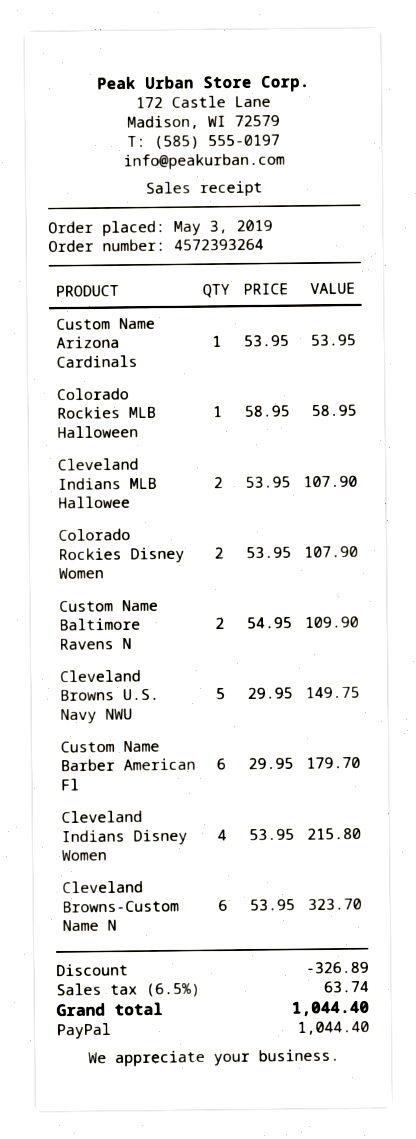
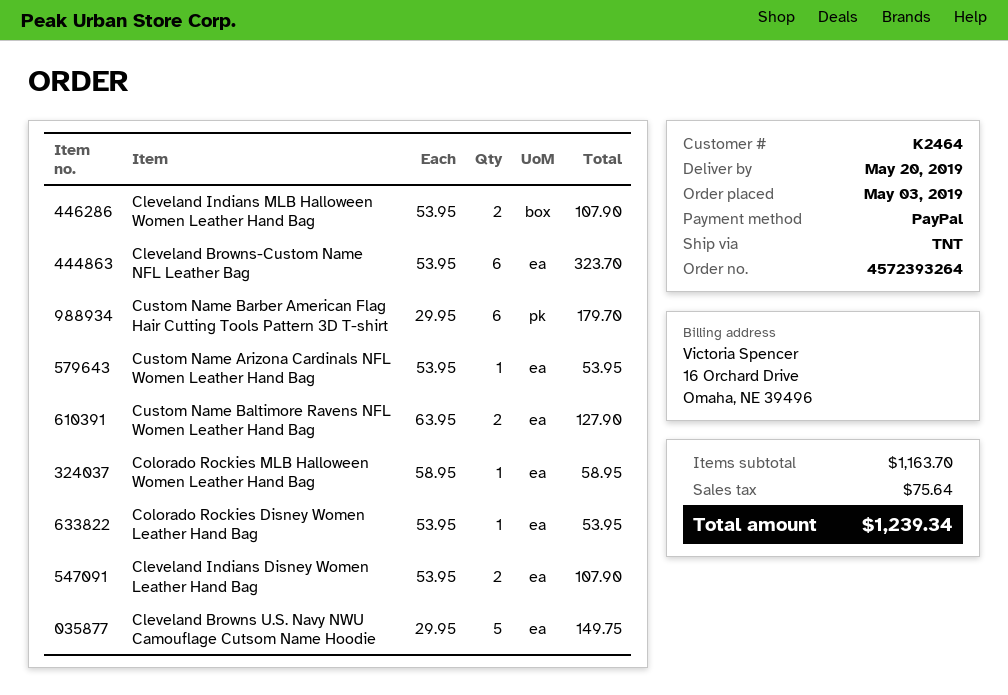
Colorado Rockies Disney Women: 2 x 53.95 = 107.90 -> 1 x 53.95 = 53.95
Custom Name Baltimore Ravens N: 2 x 54.95 = 109.90 -> 2 x 63.95 = 127.90
Cleveland Indians Disney Women: 4 x 53.95 = 215.80 -> 2 x 53.95 = 107.90
discount: 326.89 -> none
tax: 63.74 -> 75.64
total: 1044.40 -> 1239.34

